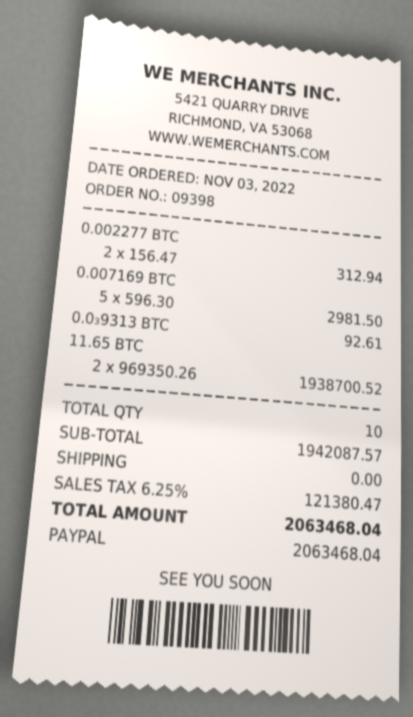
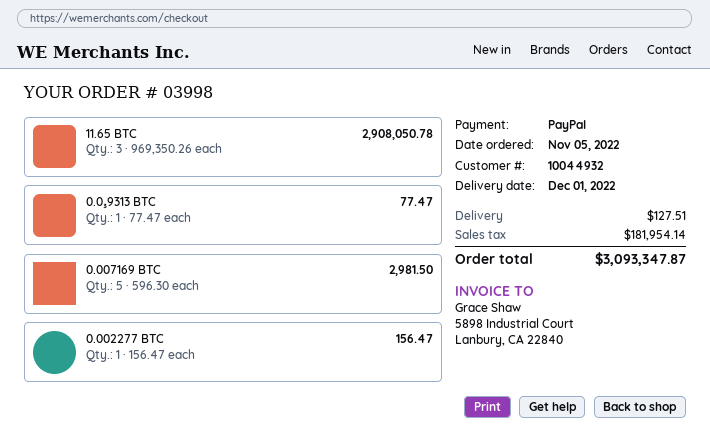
order number: 09398 -> 03998
order date: 2022-11-03 -> 2022-11-05
0.002277 BTC: 2 x 156.47 = 312.94 -> 1 x 156.47 = 156.47
0.0₃9313 BTC: 1 x 92.61 = 92.61 -> 1 x 77.47 = 77.47
11.65 BTC: 2 x 969350.26 = 1938700.52 -> 3 x 969350.26 = 2908050.78
shipping: 0.00 -> 127.51
tax: 121380.47 -> 181954.14
total: 2063468.04 -> 3093347.87

